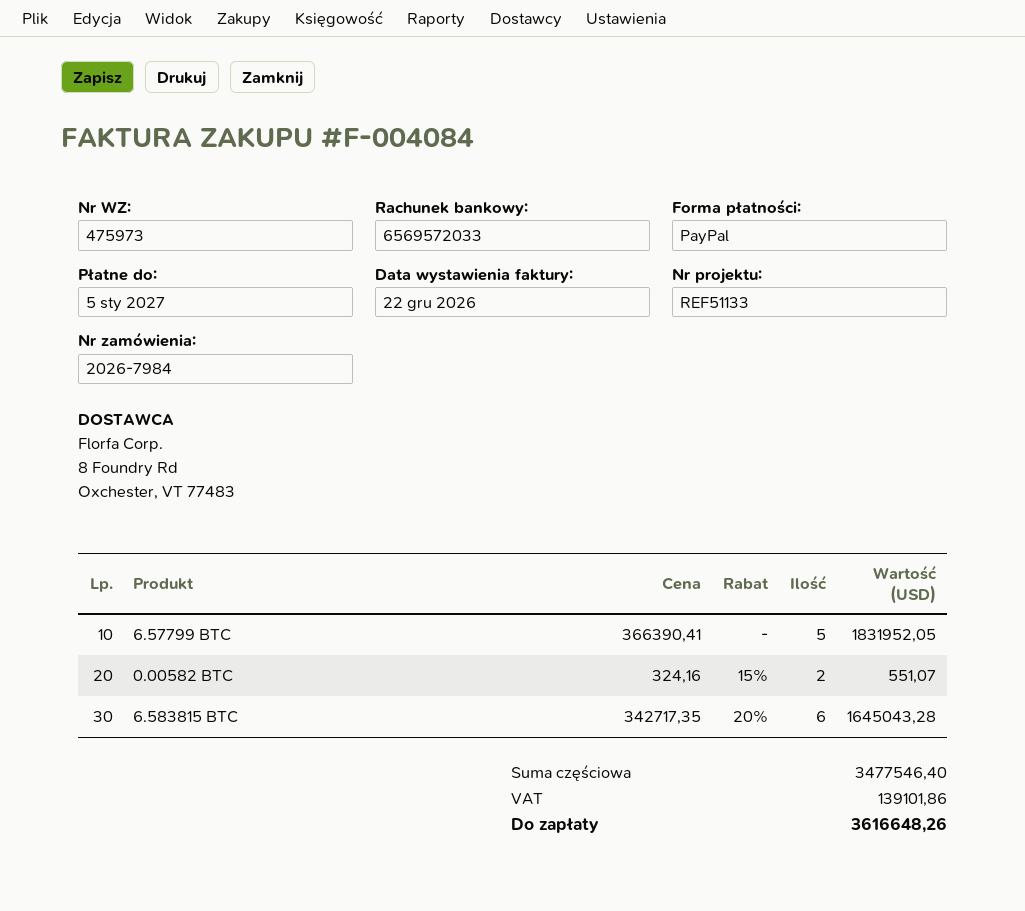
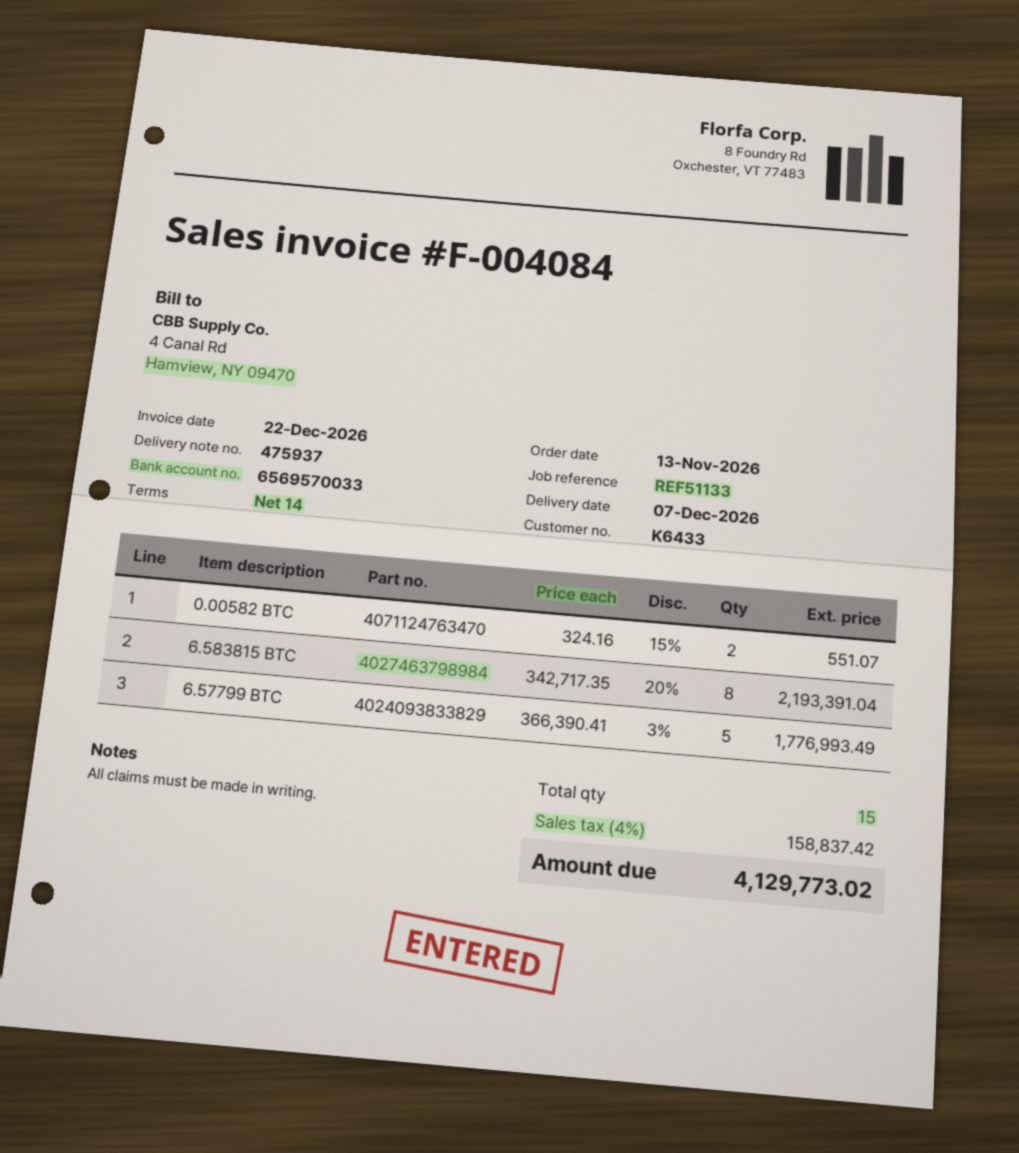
delivery note number: 475973 -> 475937
bank account: 6569572033 -> 6569570033
6.57799 BTC: 5 x 366390.41 = 1831952.05 -> 5 x 366390.41 - 3% = 1776993.49
6.583815 BTC: 6 x 342717.35 - 20% = 1645043.28 -> 8 x 342717.35 - 20% = 2193391.04
tax: 139101.86 -> 158837.42
total: 3616648.26 -> 4129773.02

